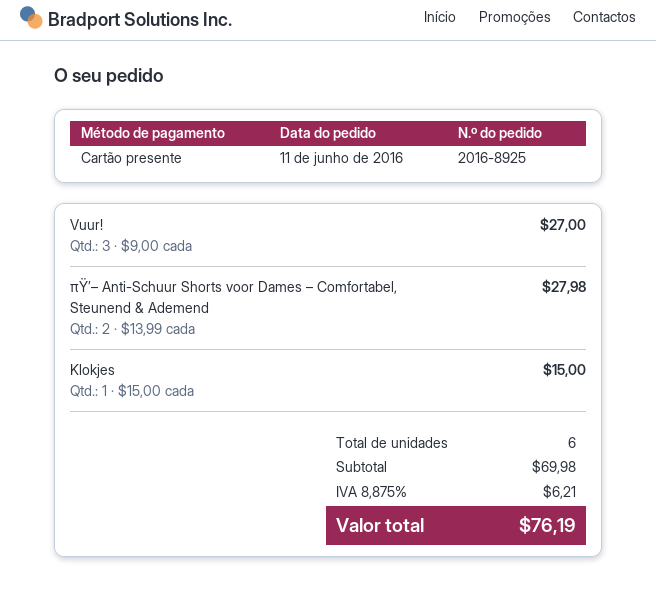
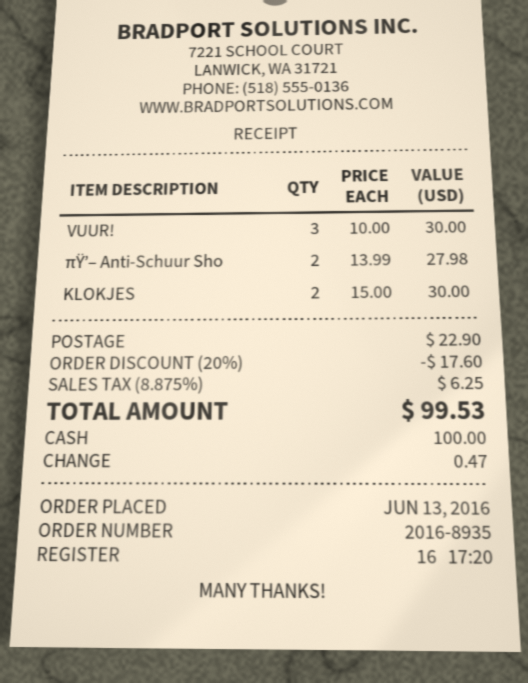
order number: 2016-8925 -> 2016-8935
order date: 2016-06-11 -> 2016-06-13
payment method: gift card -> cash
Vuur!: 3 x 9.00 = 27.00 -> 3 x 10.00 = 30.00
Klokjes: 1 x 15.00 = 15.00 -> 2 x 15.00 = 30.00
discount: none -> 20% = 17.60
shipping: none -> 22.90
tax: 8.875% = 6.21 -> 8.875% = 6.25
total: 76.19 -> 99.53

